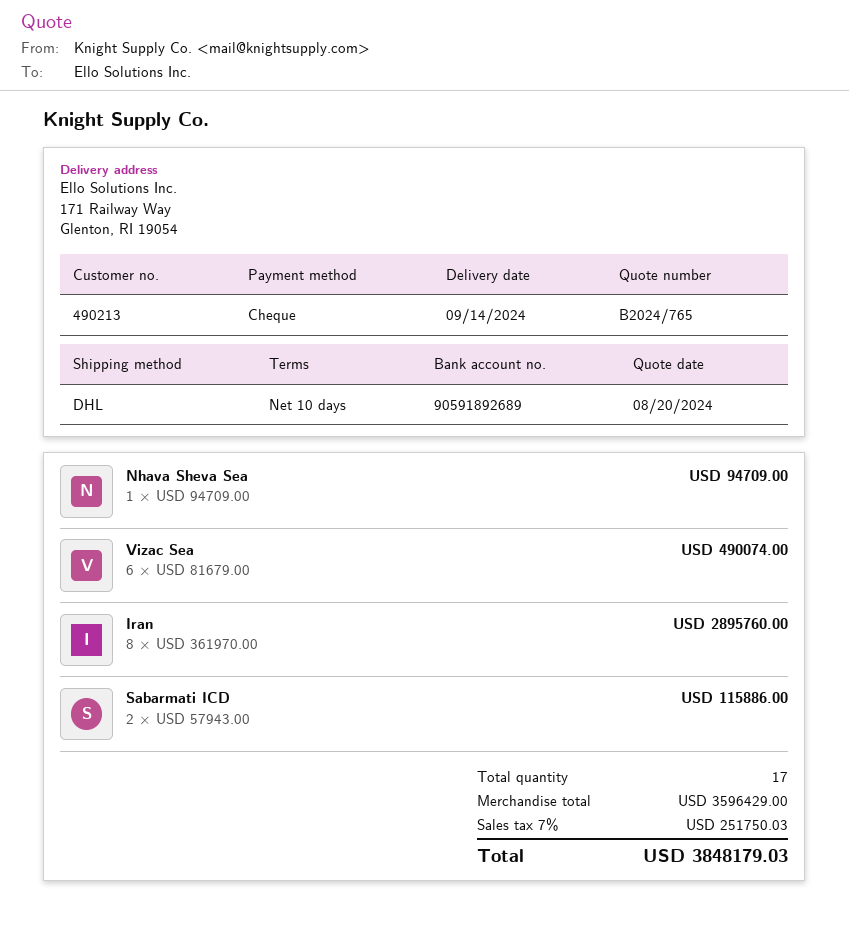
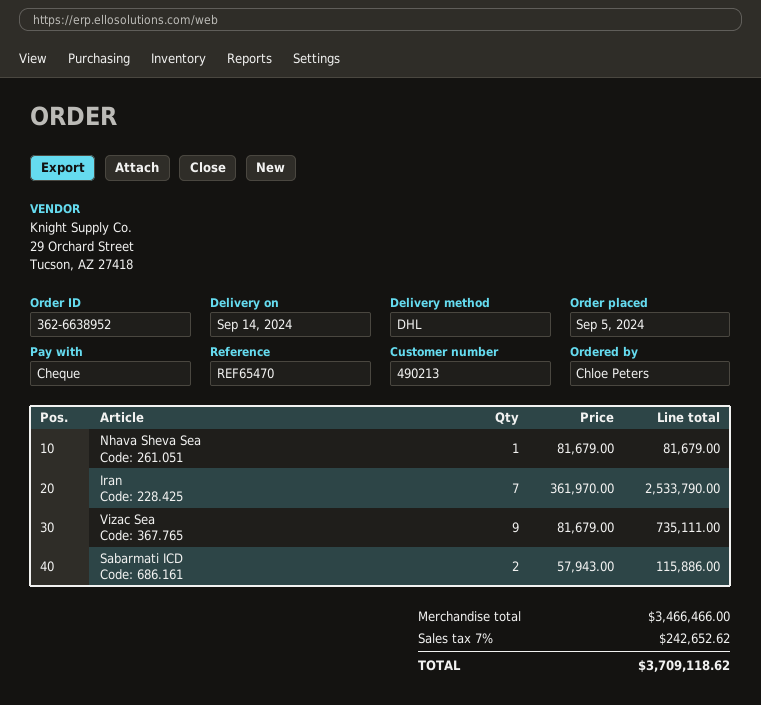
Nhava Sheva Sea: 1 x 94709.00 = 94709.00 -> 1 x 81679.00 = 81679.00
Vizac Sea: 6 x 81679.00 = 490074.00 -> 9 x 81679.00 = 735111.00
Iran: 8 x 361970.00 = 2895760.00 -> 7 x 361970.00 = 2533790.00
subtotal: 3596429.00 -> 3466466.00
tax: 7% = 251750.03 -> 7% = 242652.62
total: 3848179.03 -> 3709118.62

